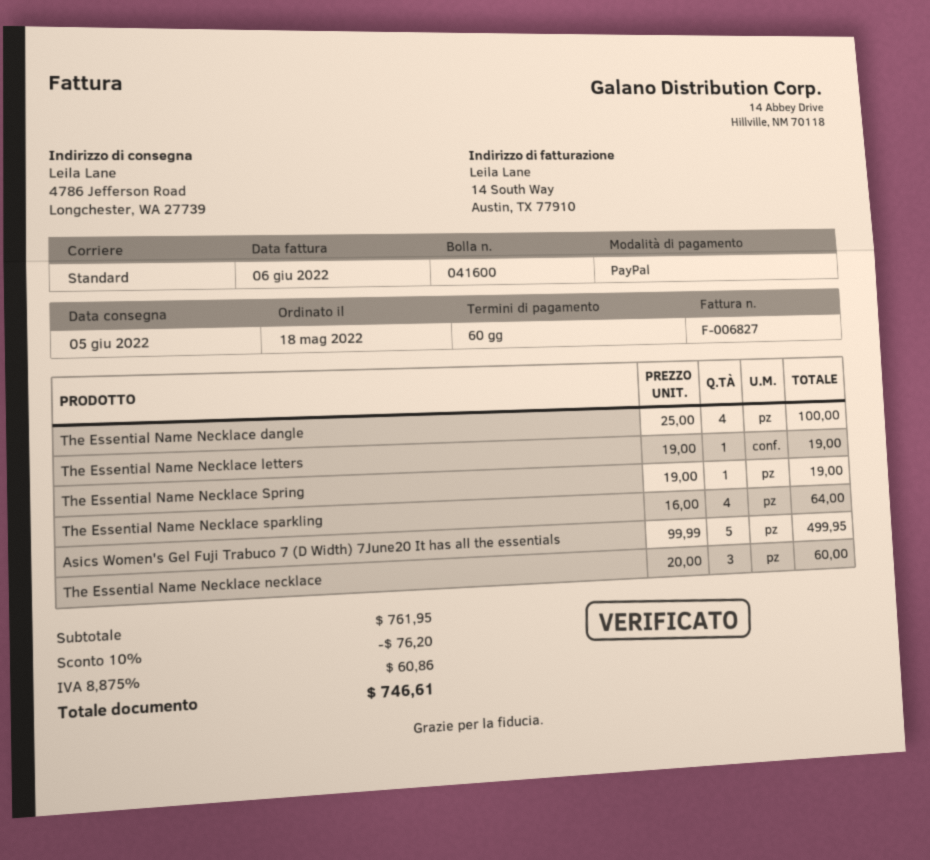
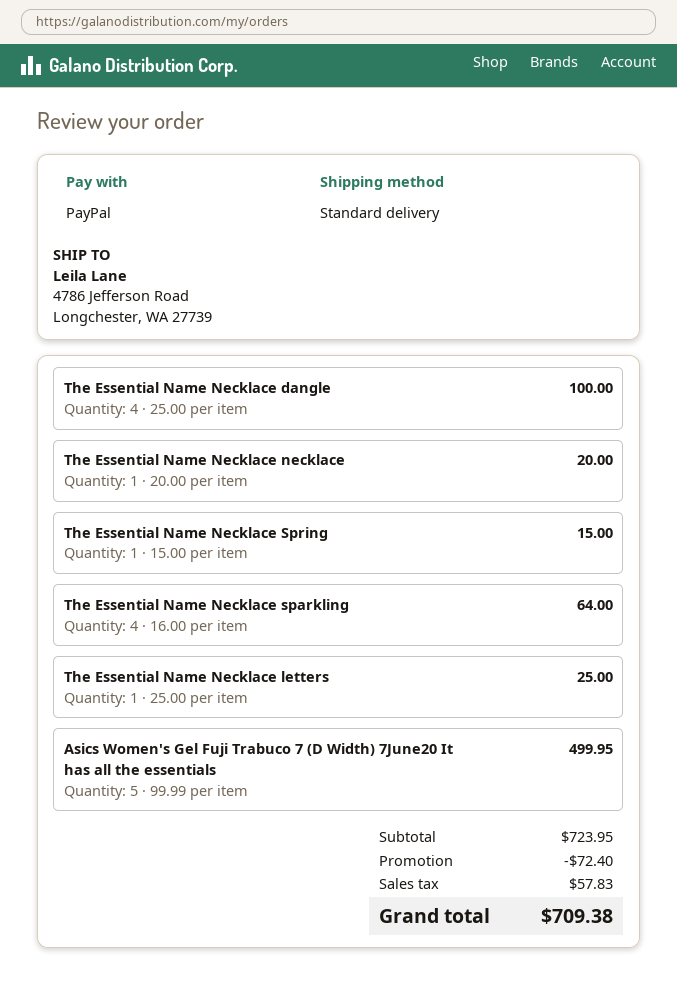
The Essential Name Necklace letters: 1 x 19.00 = 19.00 -> 1 x 25.00 = 25.00
The Essential Name Necklace Spring: 1 x 19.00 = 19.00 -> 1 x 15.00 = 15.00
The Essential Name Necklace necklace: 3 x 20.00 = 60.00 -> 1 x 20.00 = 20.00
subtotal: 761.95 -> 723.95
discount: 76.20 -> 72.40
tax: 60.86 -> 57.83
total: 746.61 -> 709.38

